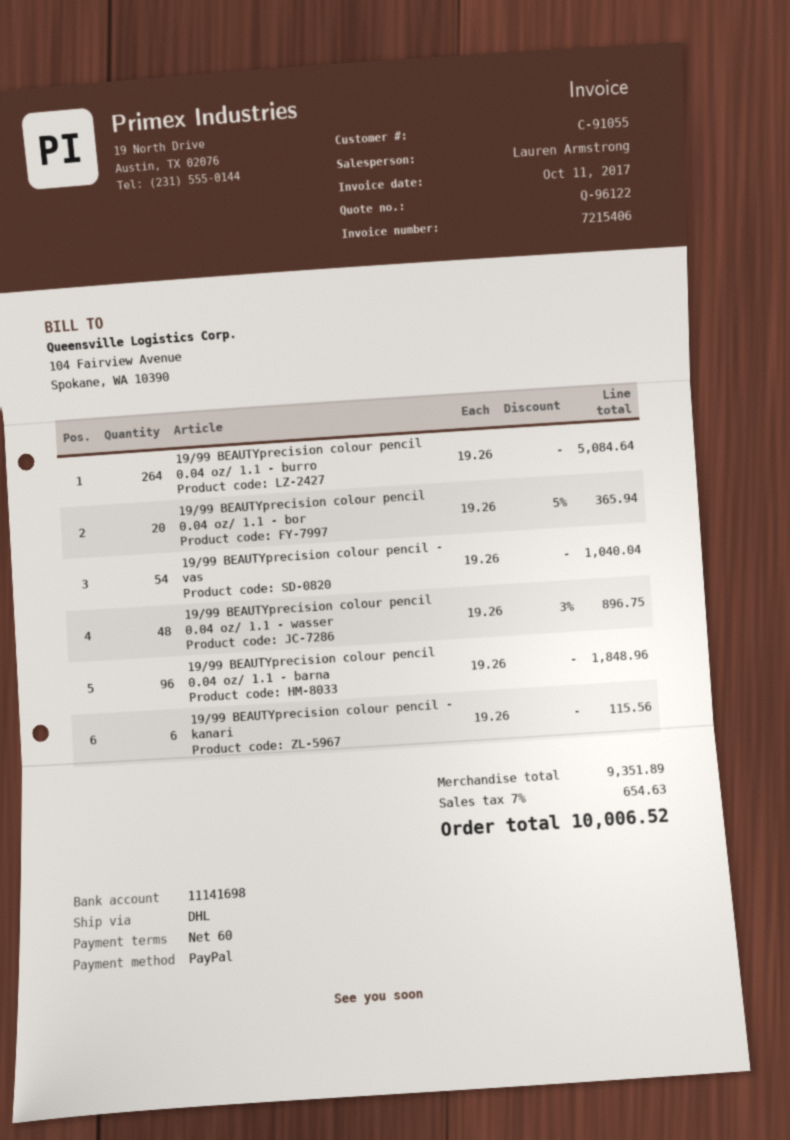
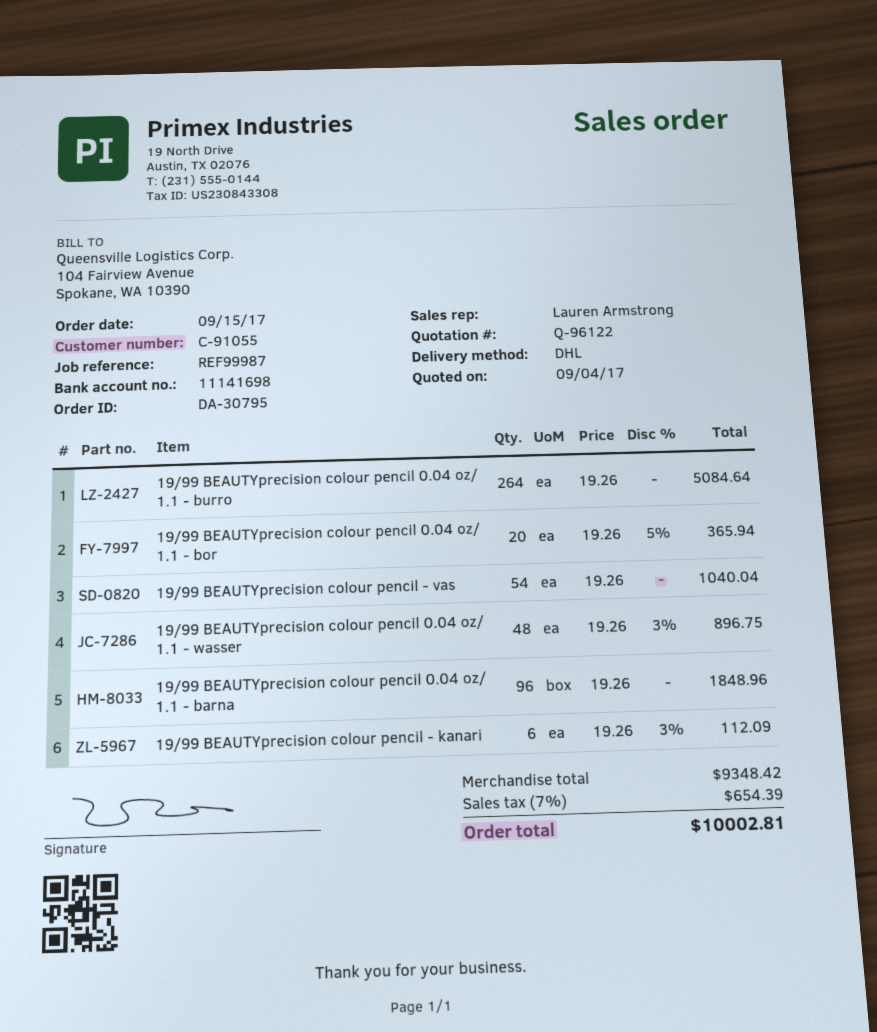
19/99 BEAUTYprecision colour pencil - kanari: 6 x 19.26 = 115.56 -> 6 x 19.26 - 3% = 112.09
subtotal: 9351.89 -> 9348.42
tax: 7% = 654.63 -> 7% = 654.39
total: 10006.52 -> 10002.81

